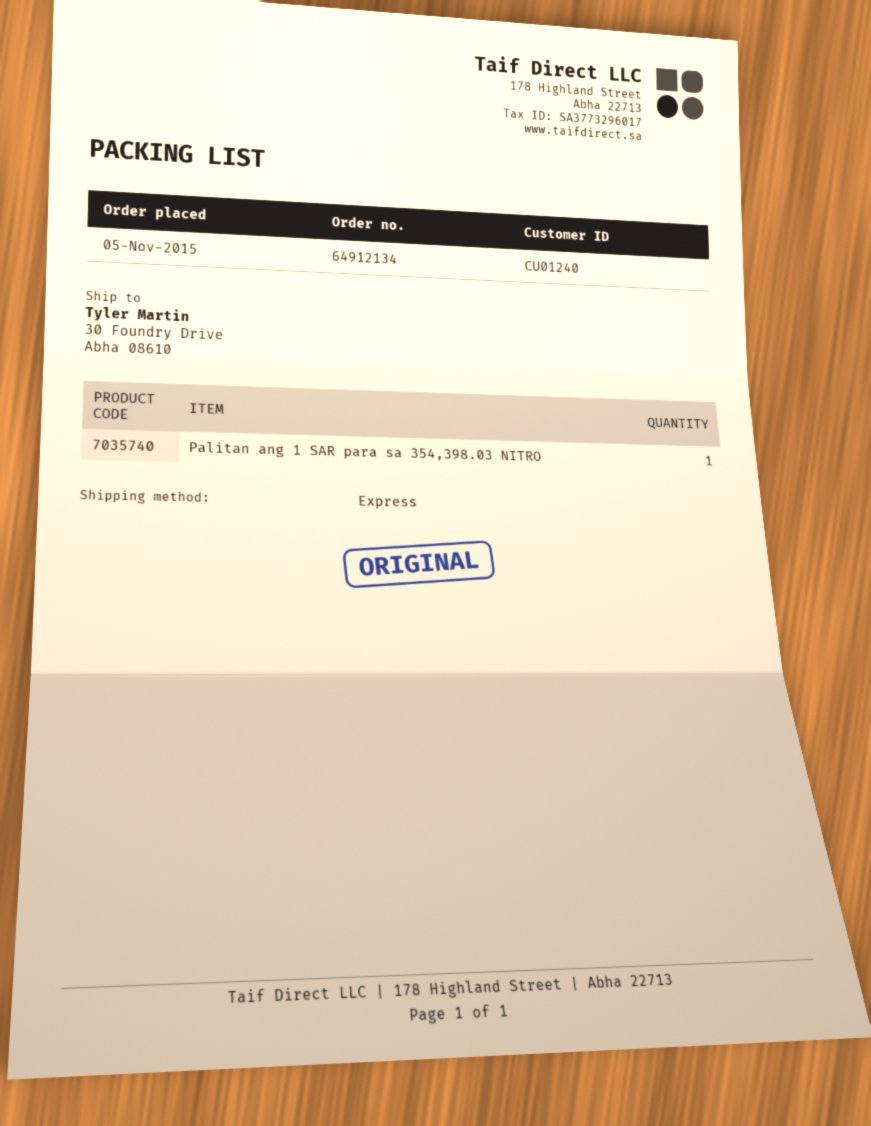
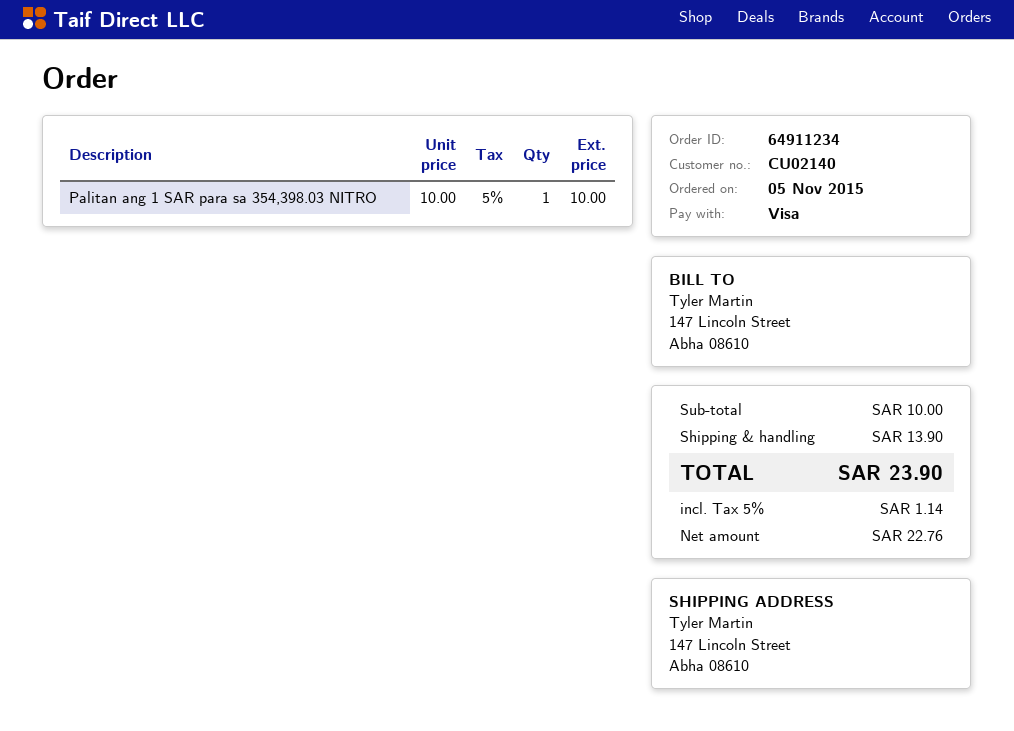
order number: 64912134 -> 64911234
customer number: CU01240 -> CU02140
ship to: 30 Foundry Drive, Abha 08610 -> 147 Lincoln Street, Abha 08610

